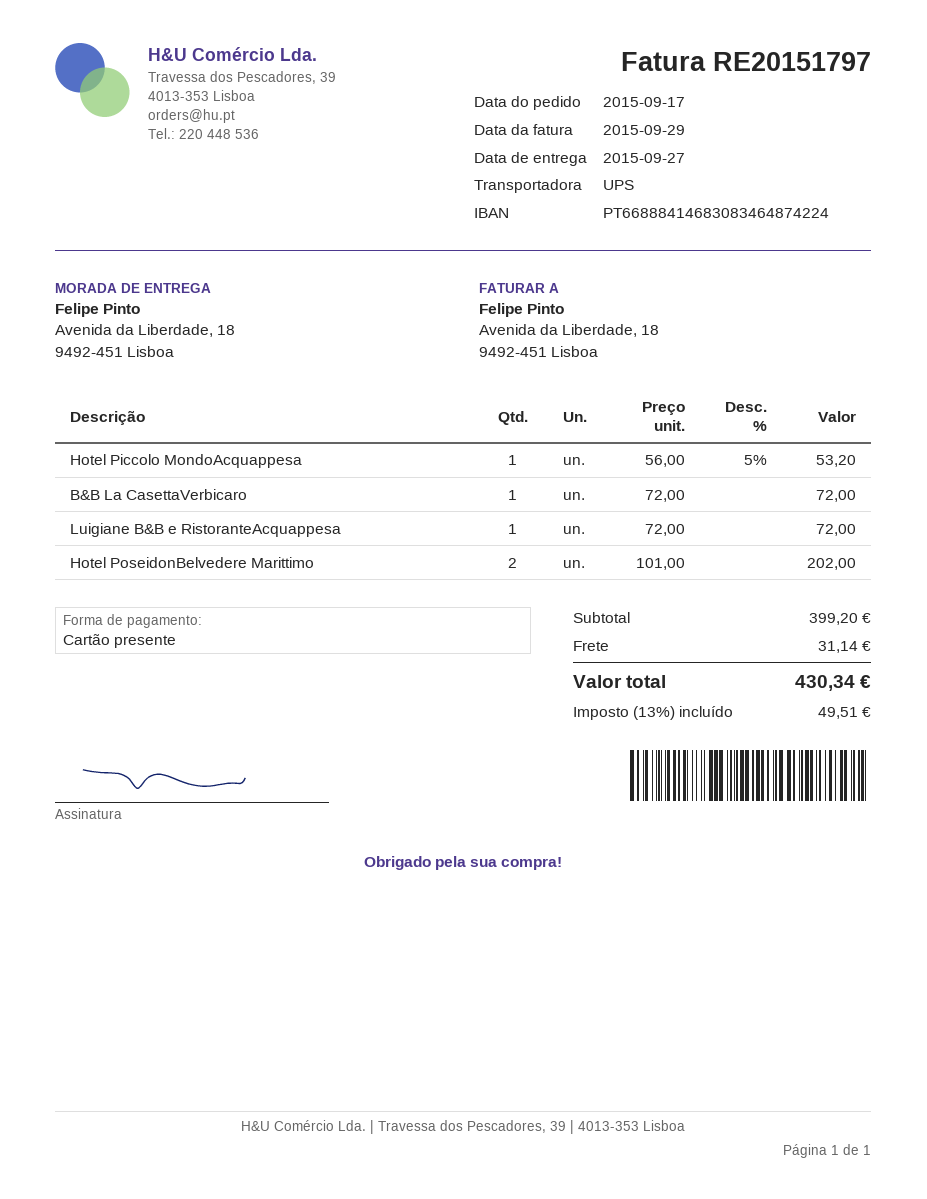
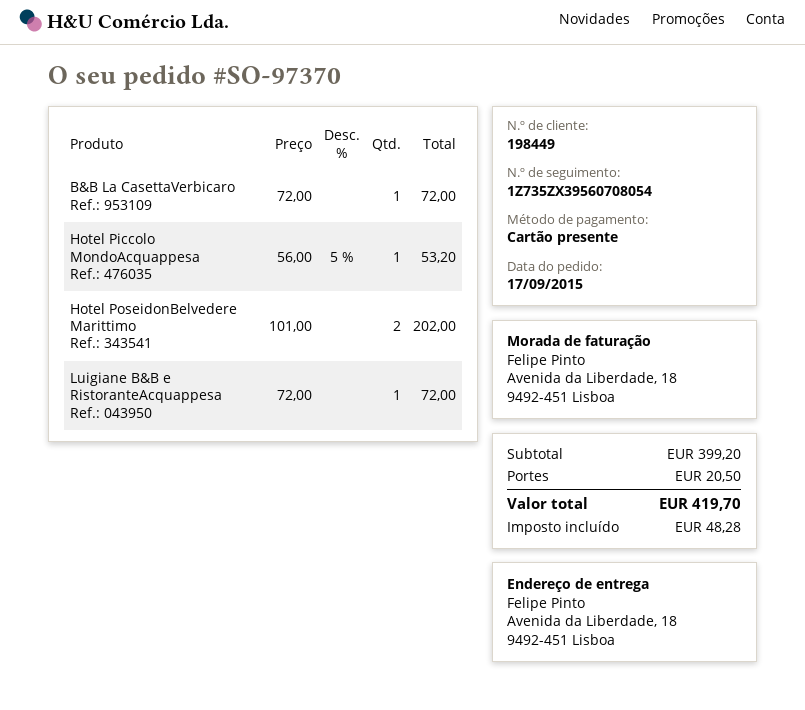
shipping: 31.14 -> 20.50
tax: 49.51 -> 48.28
total: 430.34 -> 419.70

